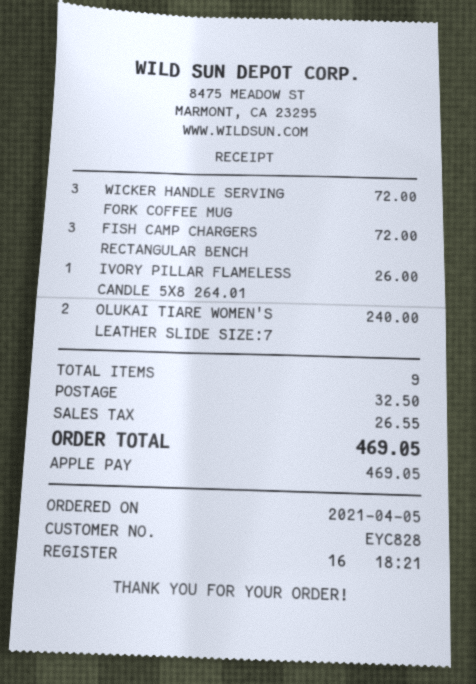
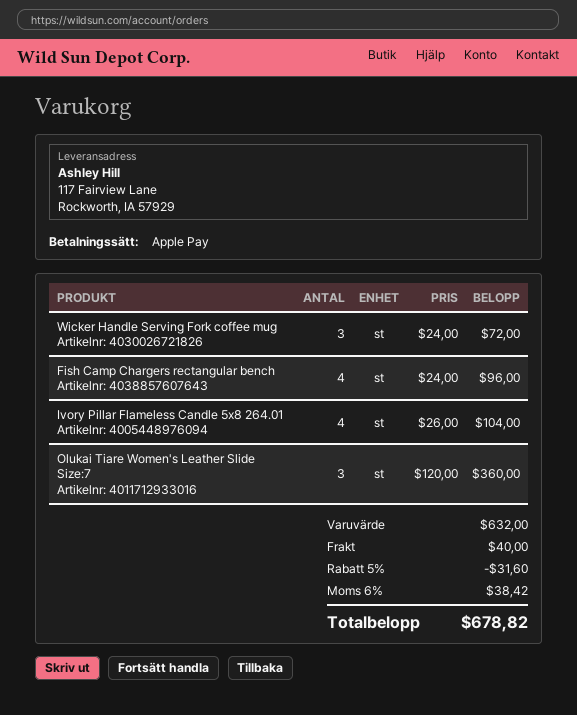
FISH CAMP CHARGERS RECTANGULAR BENCH: 3 for 72.00 -> 4 for 96.00
IVORY PILLAR FLAMELESS CANDLE 5X8 264.01: 1 for 26.00 -> 4 for 104.00
OLUKAI TIARE WOMEN'S LEATHER SLIDE SIZE:7: 2 for 240.00 -> 3 for 360.00
discount: none -> 5% = 31.60
shipping: 32.50 -> 40.00
tax: 26.55 -> 38.42
total: 469.05 -> 678.82

